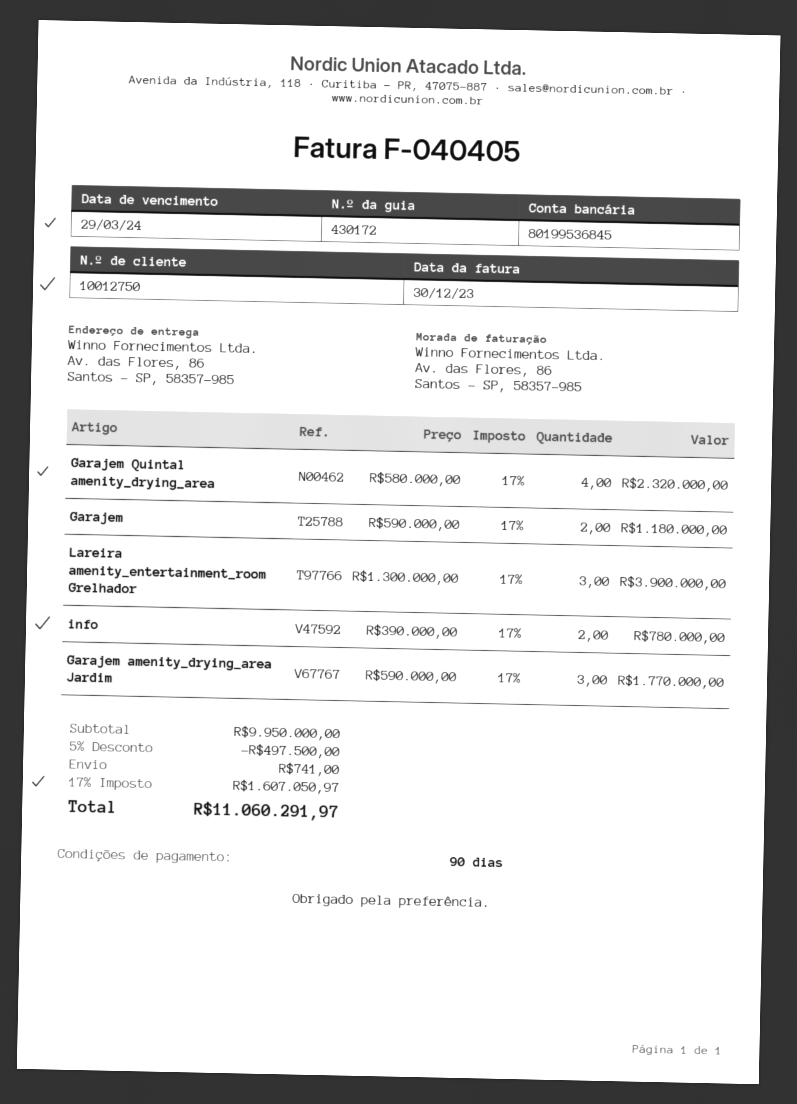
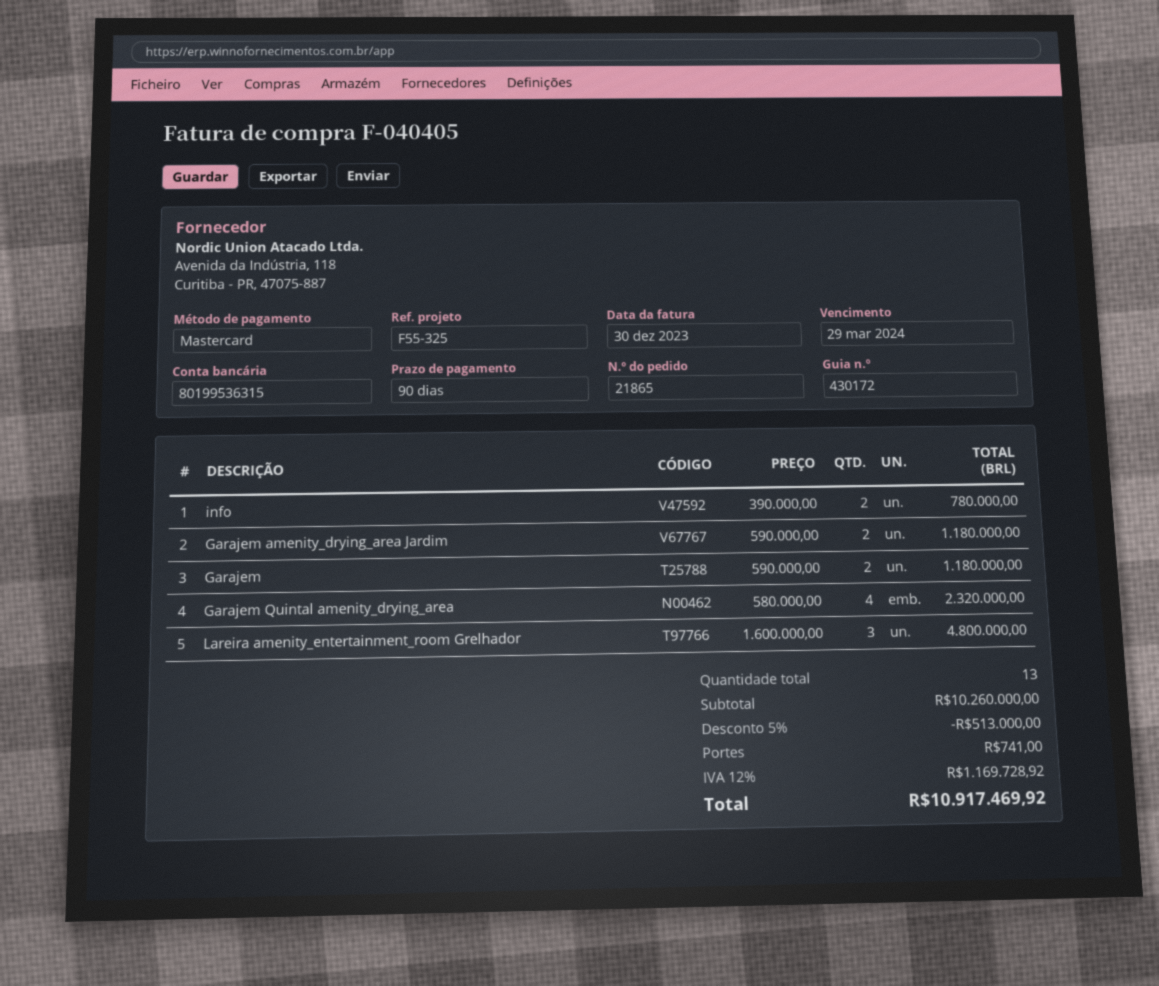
bank account: 80199536845 -> 80199536315
Lareira amenity_entertainment_room Grelhador: 3 x 1300000.00 = 3900000.00 -> 3 x 1600000.00 = 4800000.00
Garajem amenity_drying_area Jardim: 3 x 590000.00 = 1770000.00 -> 2 x 590000.00 = 1180000.00
subtotal: 9950000.00 -> 10260000.00
discount: 5% = 497500.00 -> 5% = 513000.00
tax: 17% = 1607050.97 -> 12% = 1169728.92
total: 11060291.97 -> 10917469.92

